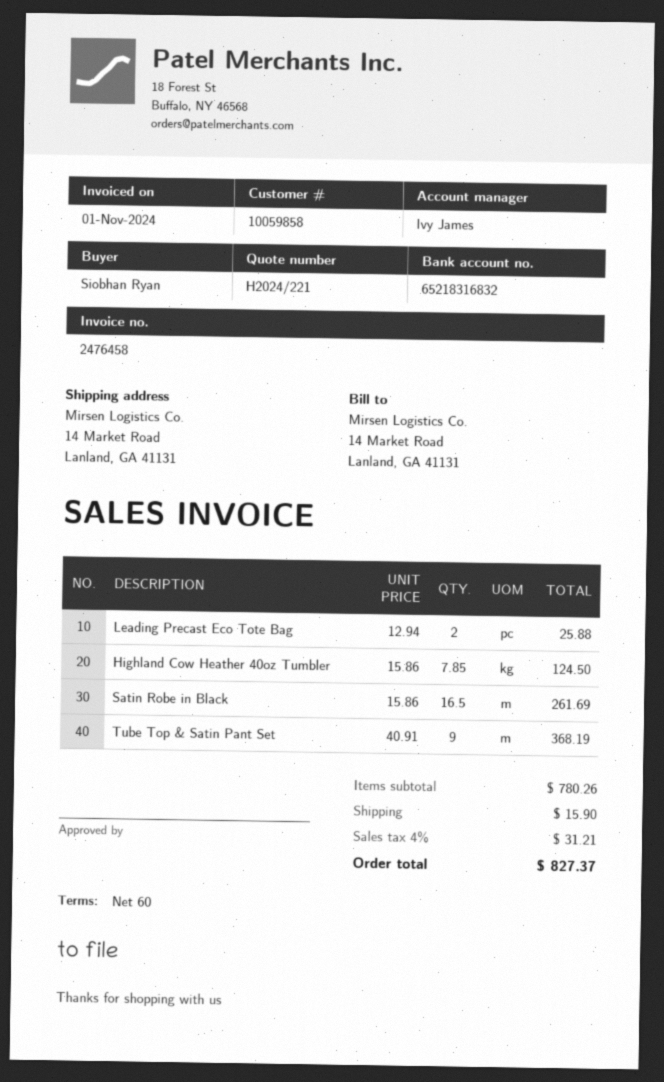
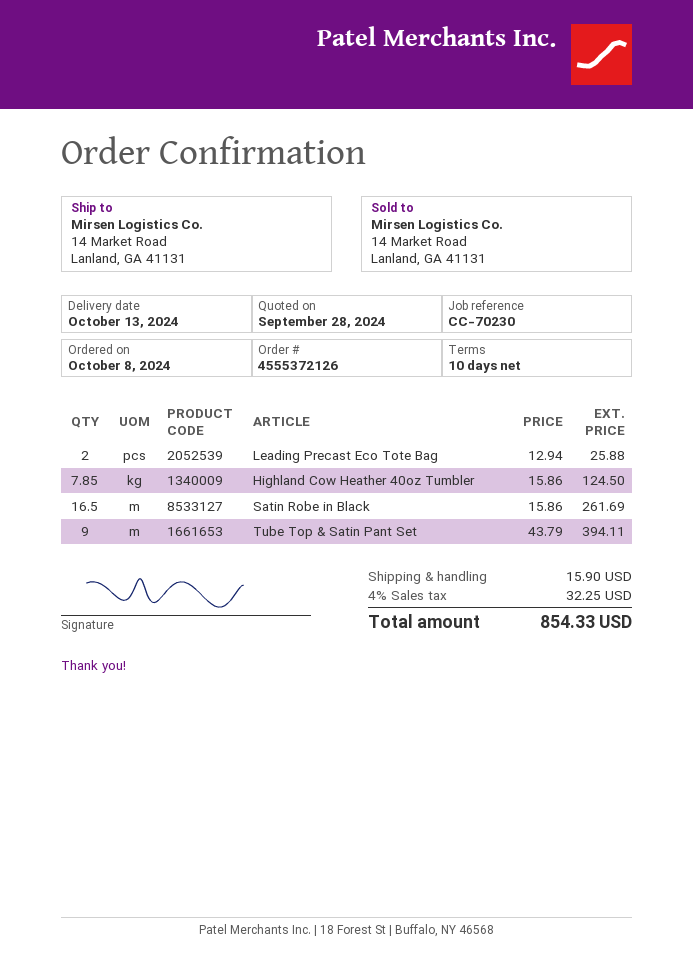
payment terms: 60 days -> 10 days
Tube Top & Satin Pant Set: 9 x 40.91 = 368.19 -> 9 x 43.79 = 394.11
tax: 4% = 31.21 -> 4% = 32.25
total: 827.37 -> 854.33

